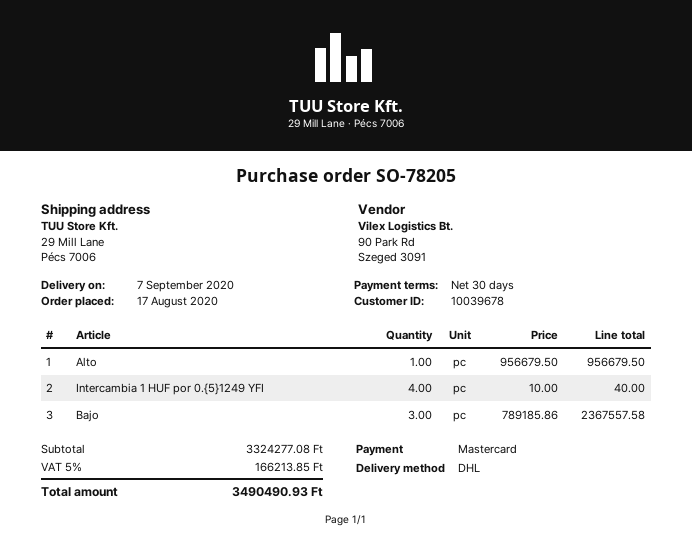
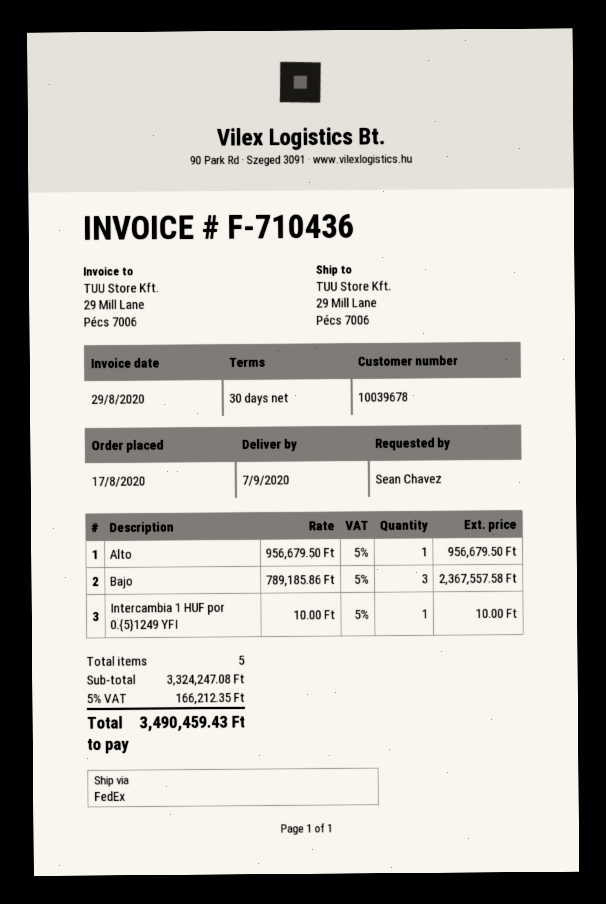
shipping method: DHL -> FedEx
Intercambia 1 HUF por 0.{5}1249 YFI: 4 x 10.00 = 40.00 -> 1 x 10.00 = 10.00
subtotal: 3324277.08 -> 3324247.08
tax: 5% = 166213.85 -> 5% = 166212.35
total: 3490490.93 -> 3490459.43

